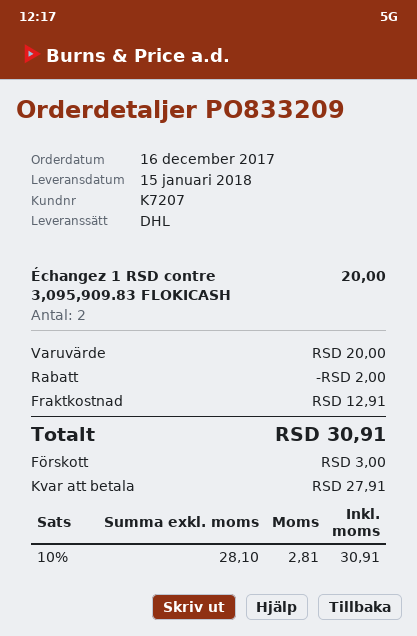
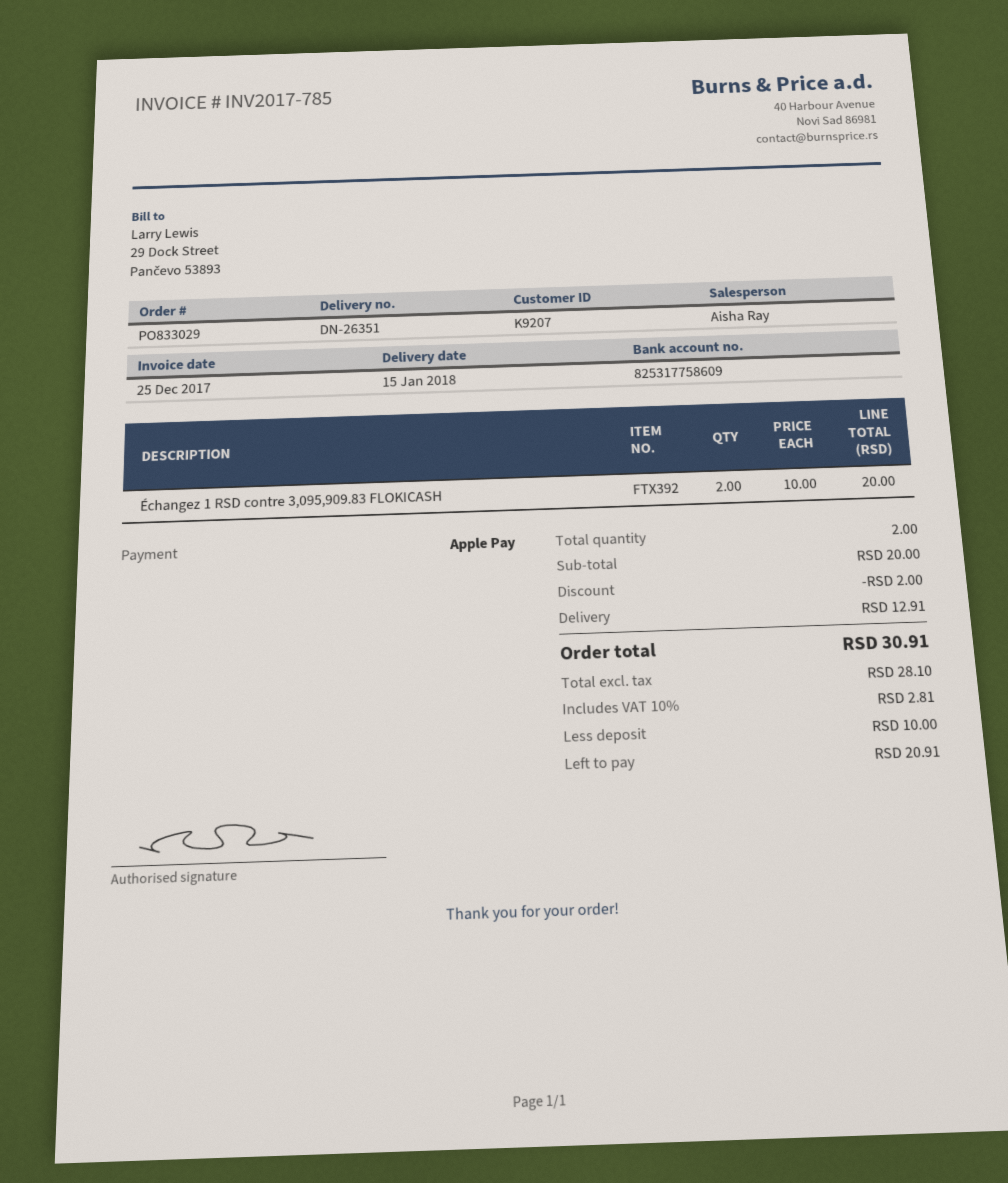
order number: PO833209 -> PO833029
customer number: K7207 -> K9207
deposit: 3.00 -> 10.00
balance: 27.91 -> 20.91

